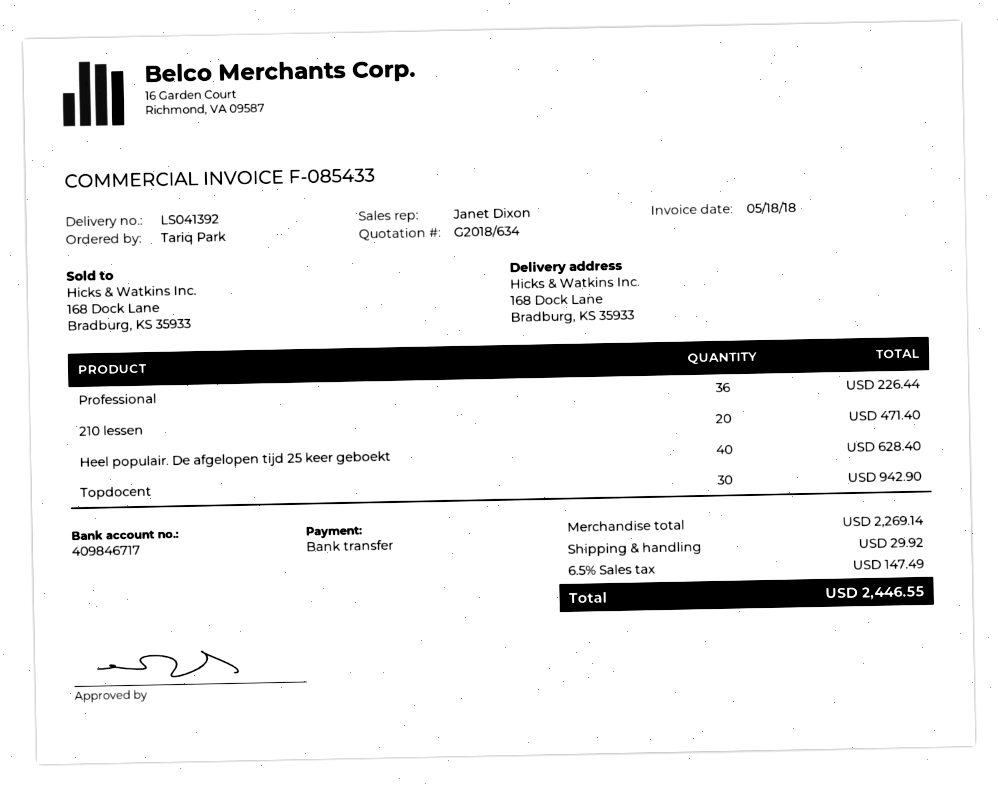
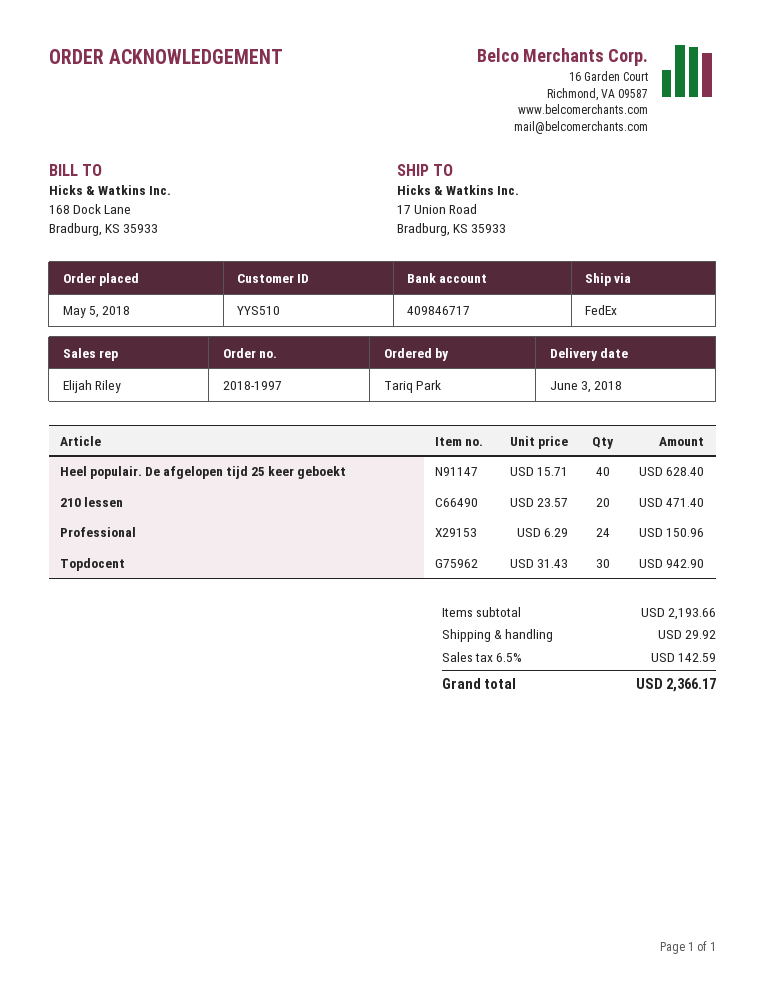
sales rep: Janet Dixon -> Elijah Riley
ship to: 168 Dock Lane, Bradburg, KS 35933 -> 17 Union Road, Bradburg, KS 35933
Professional: 36 for 226.44 -> 24 for 150.96
subtotal: 2269.14 -> 2193.66
tax: 6.5% = 147.49 -> 6.5% = 142.59
total: 2446.55 -> 2366.17

